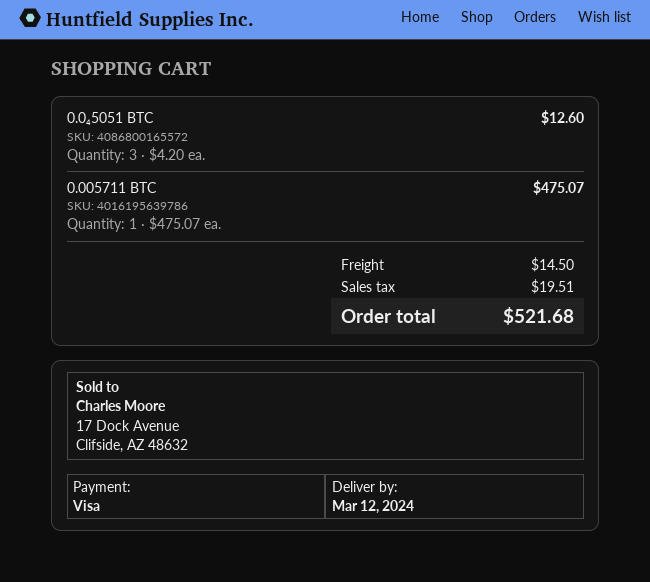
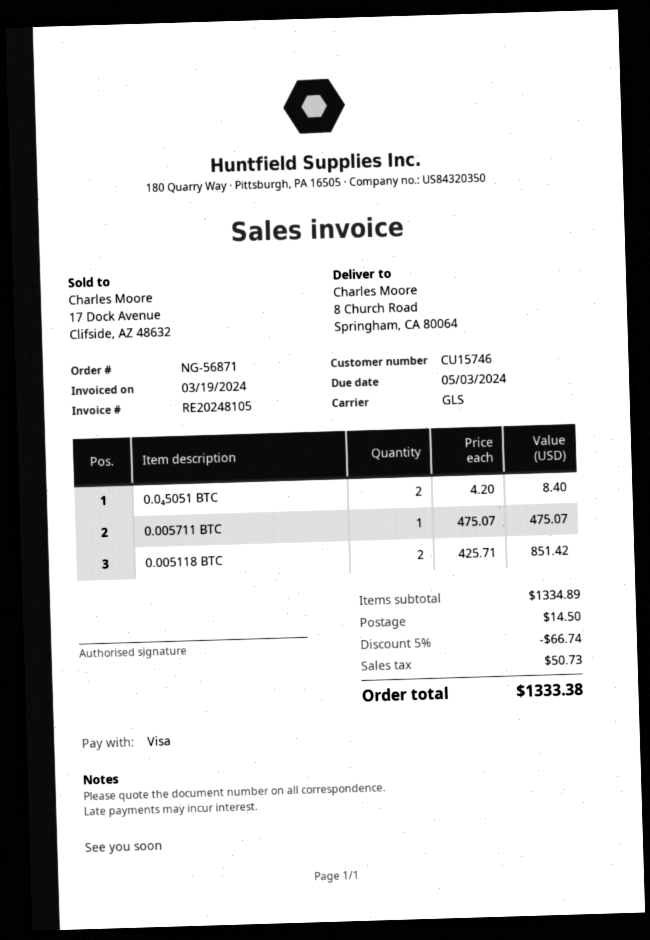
0.0₄5051 BTC: 3 x 4.20 = 12.60 -> 2 x 4.20 = 8.40
0.005118 BTC: none -> 2 x 425.71 = 851.42
discount: none -> 5% = 66.74
tax: 19.51 -> 50.73
total: 521.68 -> 1333.38

